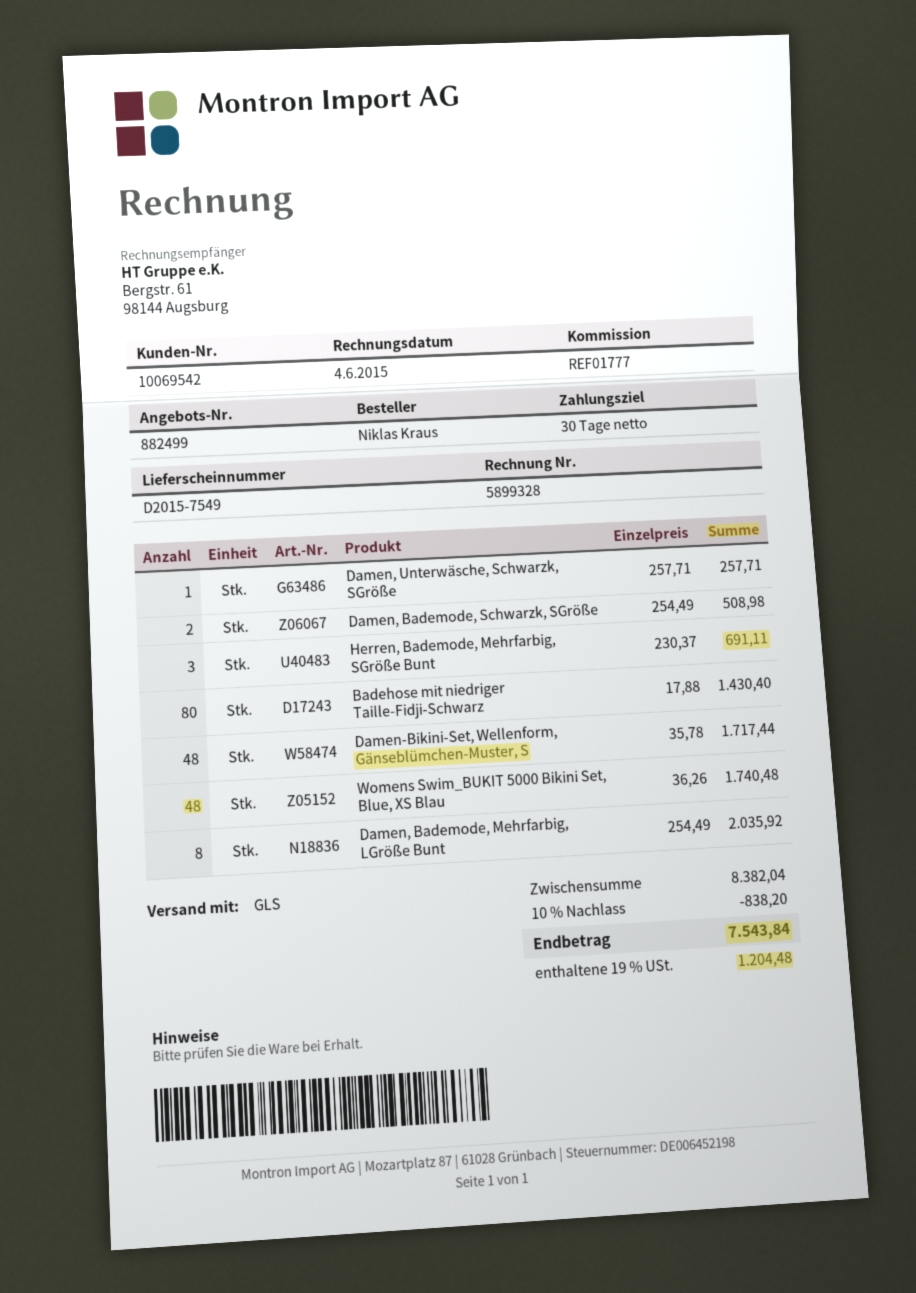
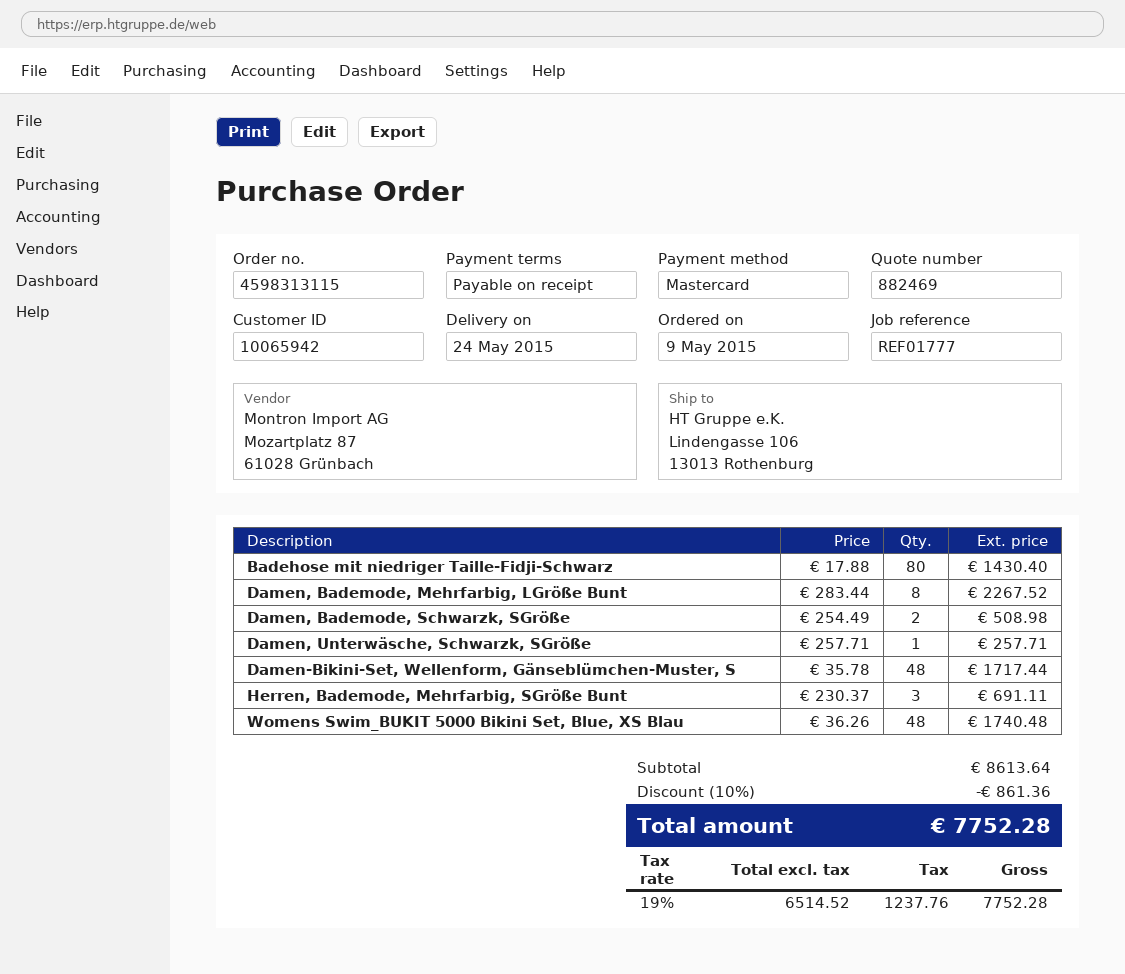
quote number: 882499 -> 882469
payment terms: 30 days -> on receipt
customer number: 10069542 -> 10065942
Damen, Bademode, Mehrfarbig, LGröße Bunt: 8 x 254.49 = 2035.92 -> 8 x 283.44 = 2267.52
subtotal: 8382.04 -> 8613.64
discount: 10% = 838.20 -> 10% = 861.36
tax: 19% = 1204.48 -> 19% = 1237.76
total: 7543.84 -> 7752.28

